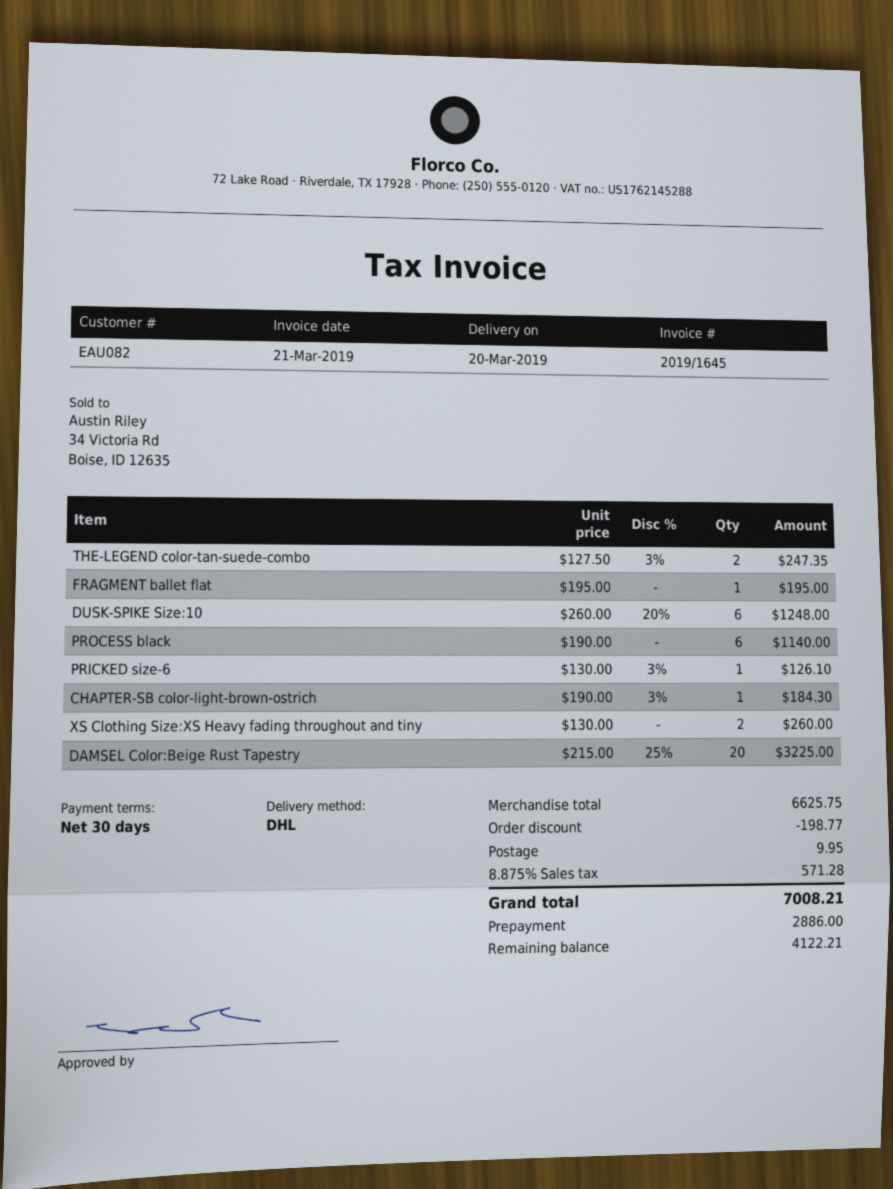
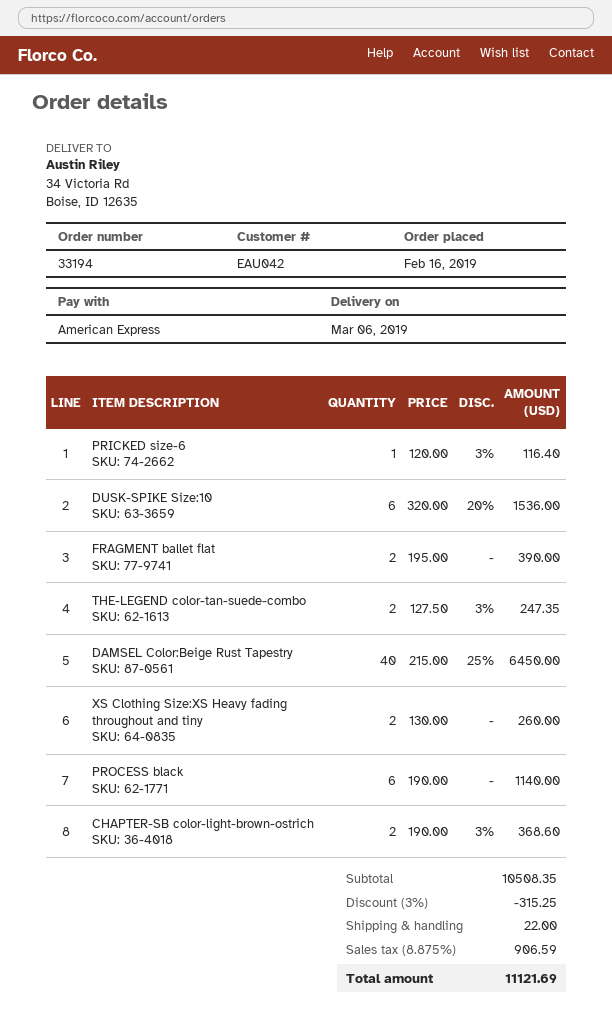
delivery date: 2019-03-20 -> 2019-03-06
customer number: EAU082 -> EAU042
FRAGMENT ballet flat: 1 x 195.00 = 195.00 -> 2 x 195.00 = 390.00
DUSK-SPIKE Size:10: 6 x 260.00 - 20% = 1248.00 -> 6 x 320.00 - 20% = 1536.00
PRICKED size-6: 1 x 130.00 - 3% = 126.10 -> 1 x 120.00 - 3% = 116.40
CHAPTER-SB color-light-brown-ostrich: 1 x 190.00 - 3% = 184.30 -> 2 x 190.00 - 3% = 368.60
DAMSEL Color:Beige Rust Tapestry: 20 x 215.00 - 25% = 3225.00 -> 40 x 215.00 - 25% = 6450.00
subtotal: 6625.75 -> 10508.35
discount: 198.77 -> 315.25
shipping: 9.95 -> 22.00
tax: 8.875% = 571.28 -> 8.875% = 906.59
total: 7008.21 -> 11121.69

